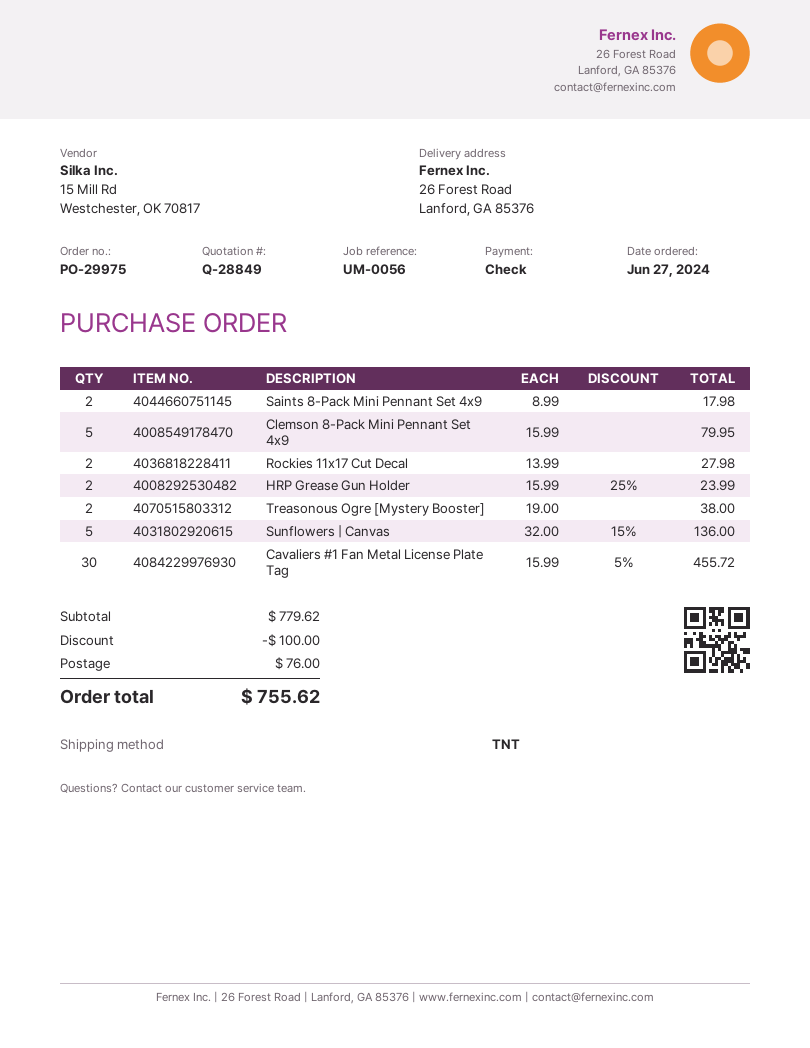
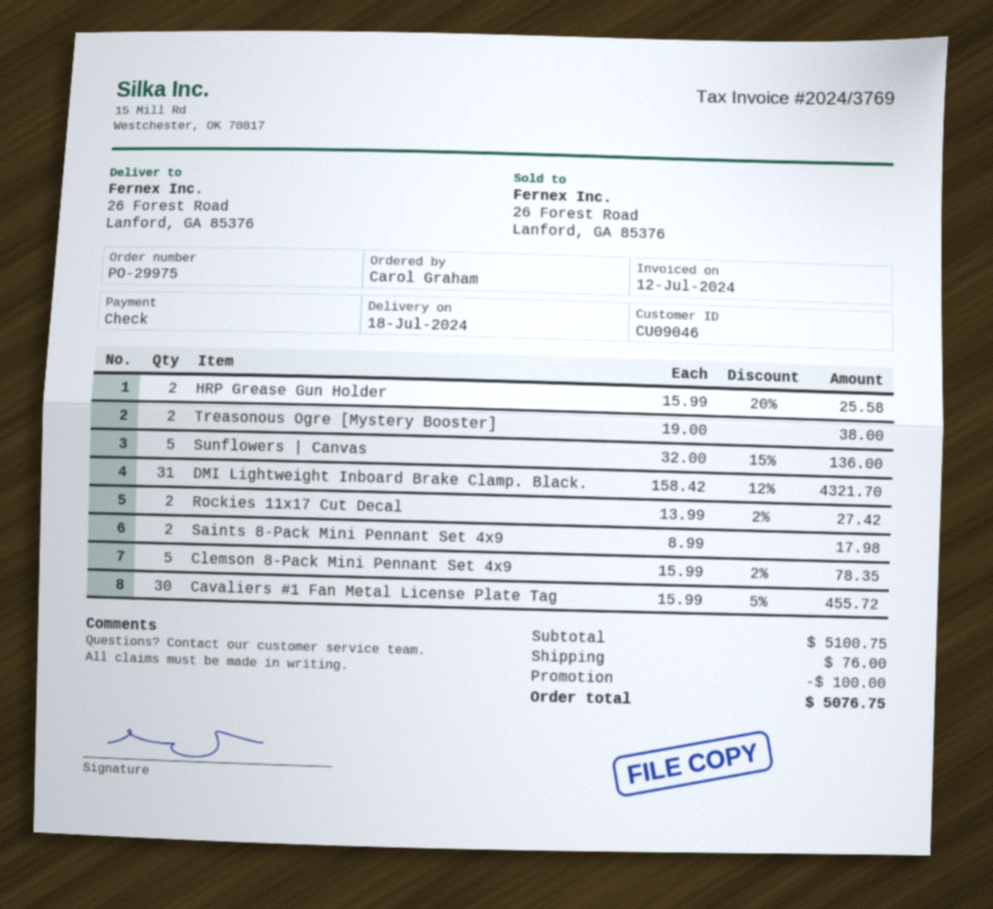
Clemson 8-Pack Mini Pennant Set 4x9: 5 x 15.99 = 79.95 -> 5 x 15.99 - 2% = 78.35
Rockies 11x17 Cut Decal: 2 x 13.99 = 27.98 -> 2 x 13.99 - 2% = 27.42
HRP Grease Gun Holder: 2 x 15.99 - 25% = 23.99 -> 2 x 15.99 - 20% = 25.58
DMI Lightweight Inboard Brake Clamp. Black.: none -> 31 x 158.42 - 12% = 4321.70
subtotal: 779.62 -> 5100.75
total: 755.62 -> 5076.75

